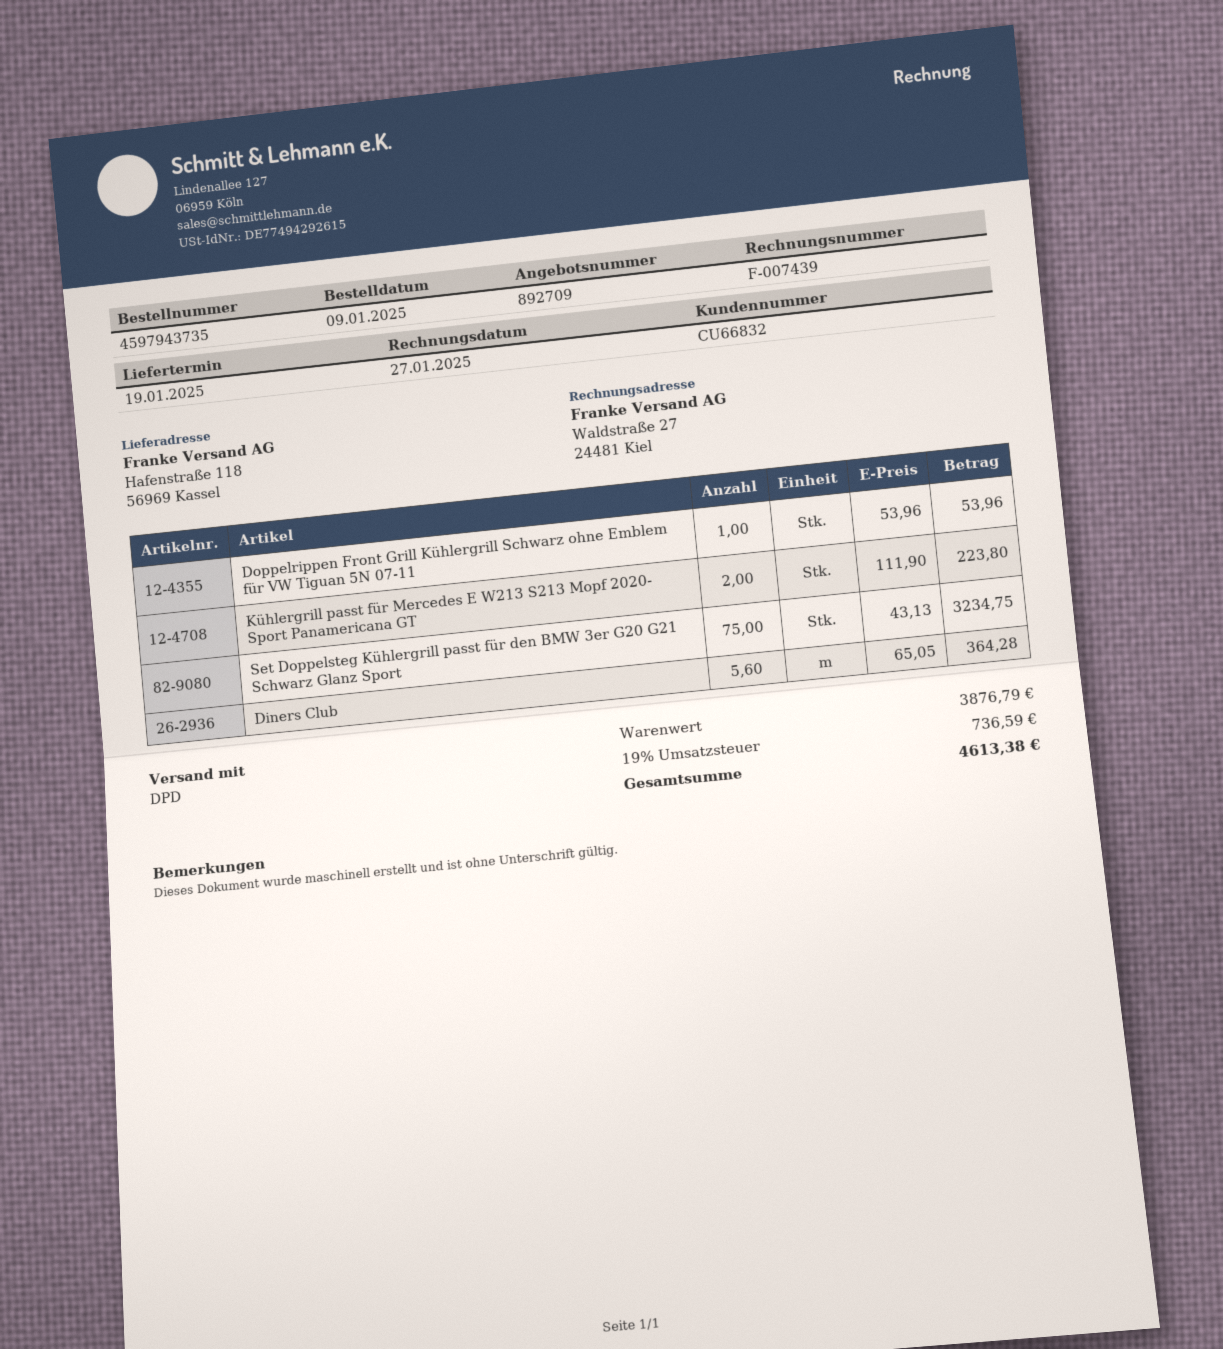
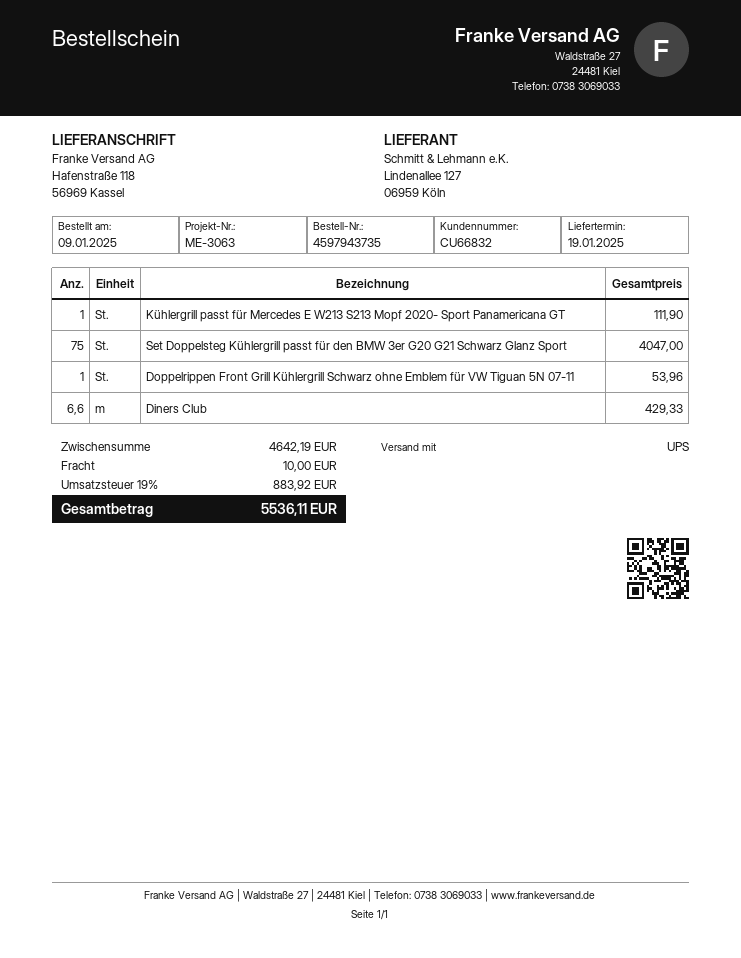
shipping method: DPD -> UPS
Kühlergrill passt für Mercedes E W213 S213 Mopf 2020- Sport Panamericana GT: 2 for 223.80 -> 1 for 111.90
Set Doppelsteg Kühlergrill passt für den BMW 3er G20 G21 Schwarz Glanz Sport: 75 for 3234.75 -> 75 for 4047.00
Diners Club: 5.6 for 364.28 -> 6.6 for 429.33
subtotal: 3876.79 -> 4642.19
shipping: none -> 10.00
tax: 19% = 736.59 -> 19% = 883.92
total: 4613.38 -> 5536.11

